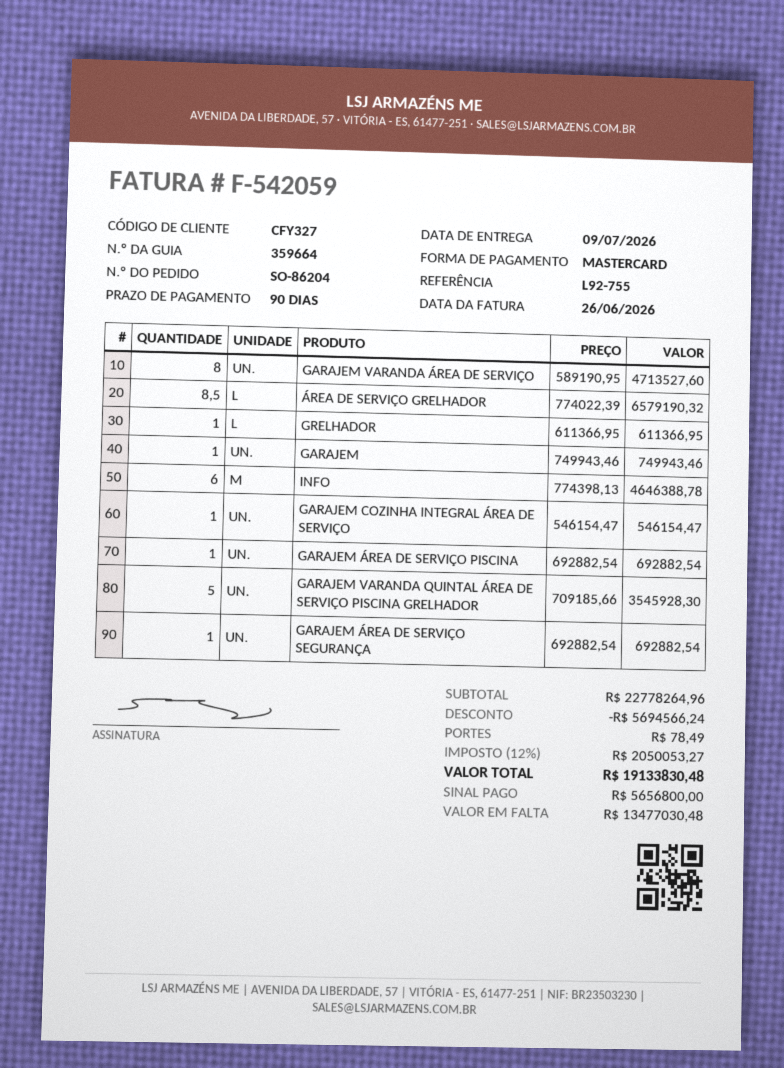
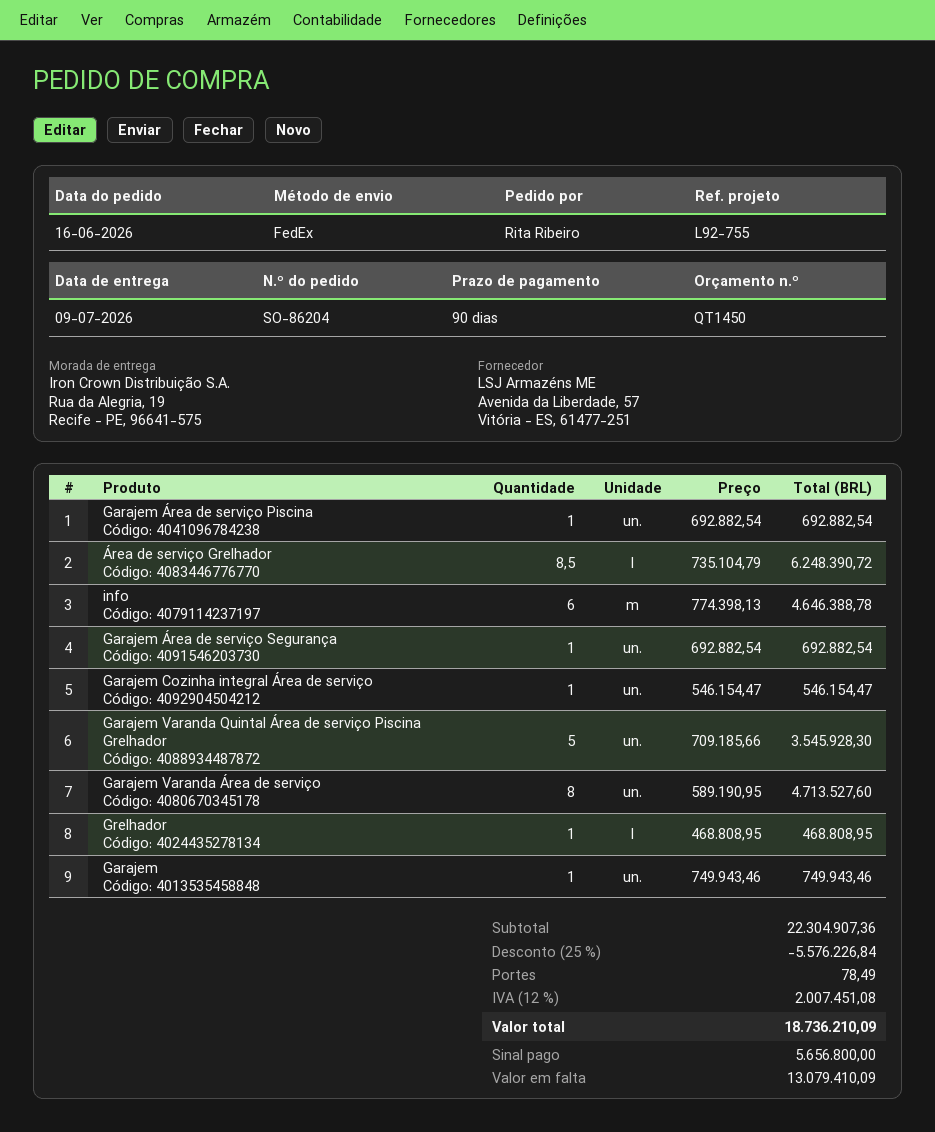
ÁREA DE SERVIÇO GRELHADOR: 8.5 x 774022.39 = 6579190.32 -> 8.5 x 735104.79 = 6248390.72
GRELHADOR: 1 x 611366.95 = 611366.95 -> 1 x 468808.95 = 468808.95
subtotal: 22778264.96 -> 22304907.36
discount: 5694566.24 -> 5576226.84
tax: 12% = 2050053.27 -> 12% = 2007451.08
total: 19133830.48 -> 18736210.09
balance: 13477030.48 -> 13079410.09

